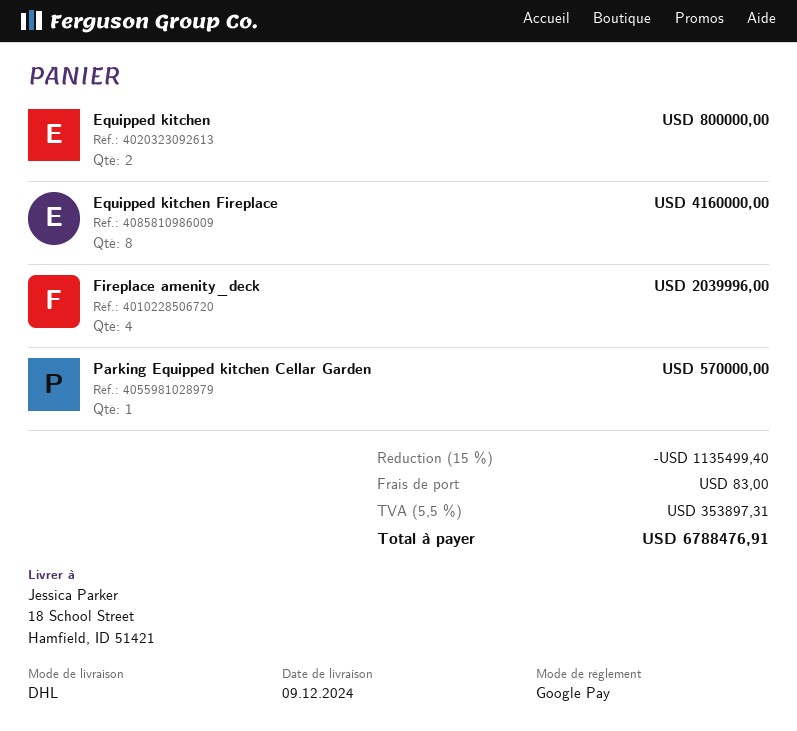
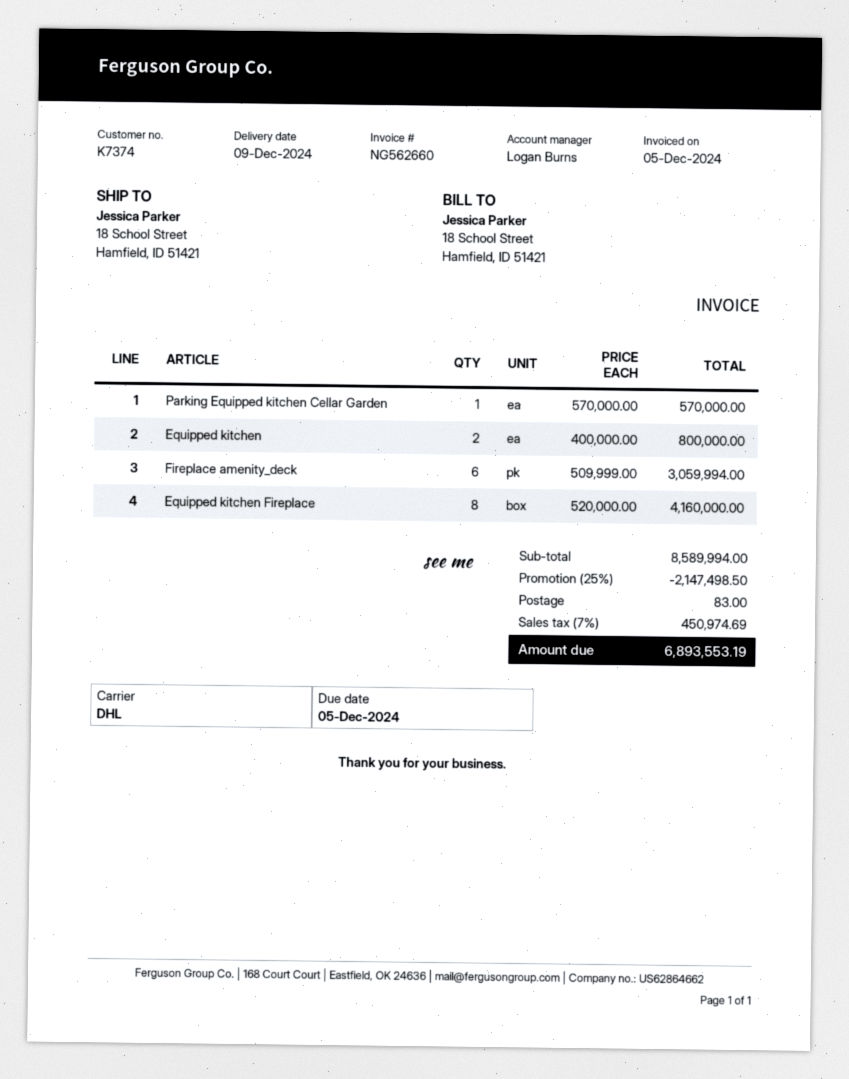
Fireplace amenity_deck: 4 for 2039996.00 -> 6 for 3059994.00
discount: 15% = 1135499.40 -> 25% = 2147498.50
tax: 5.5% = 353897.31 -> 7% = 450974.69
total: 6788476.91 -> 6893553.19

